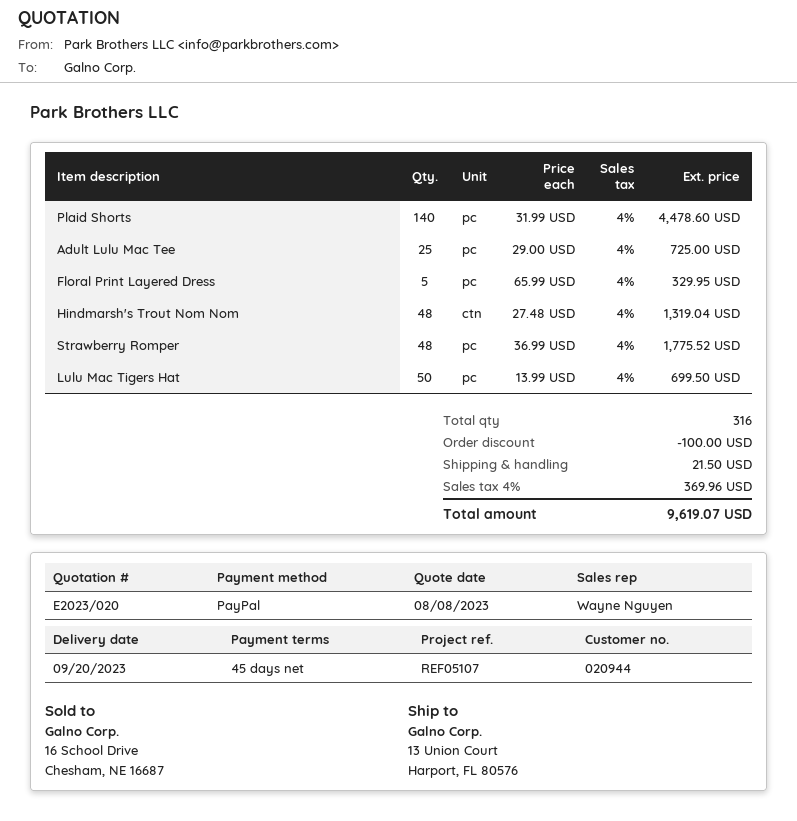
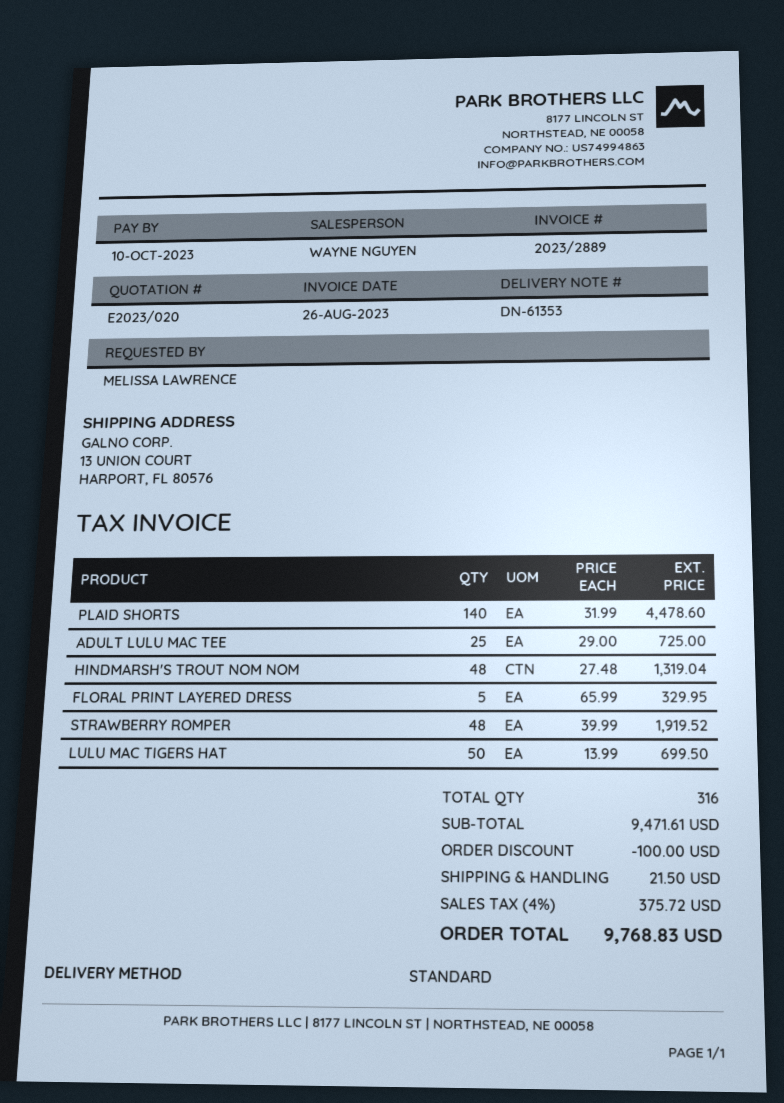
Strawberry Romper: 48 x 36.99 = 1775.52 -> 48 x 39.99 = 1919.52
tax: 4% = 369.96 -> 4% = 375.72
total: 9619.07 -> 9768.83

